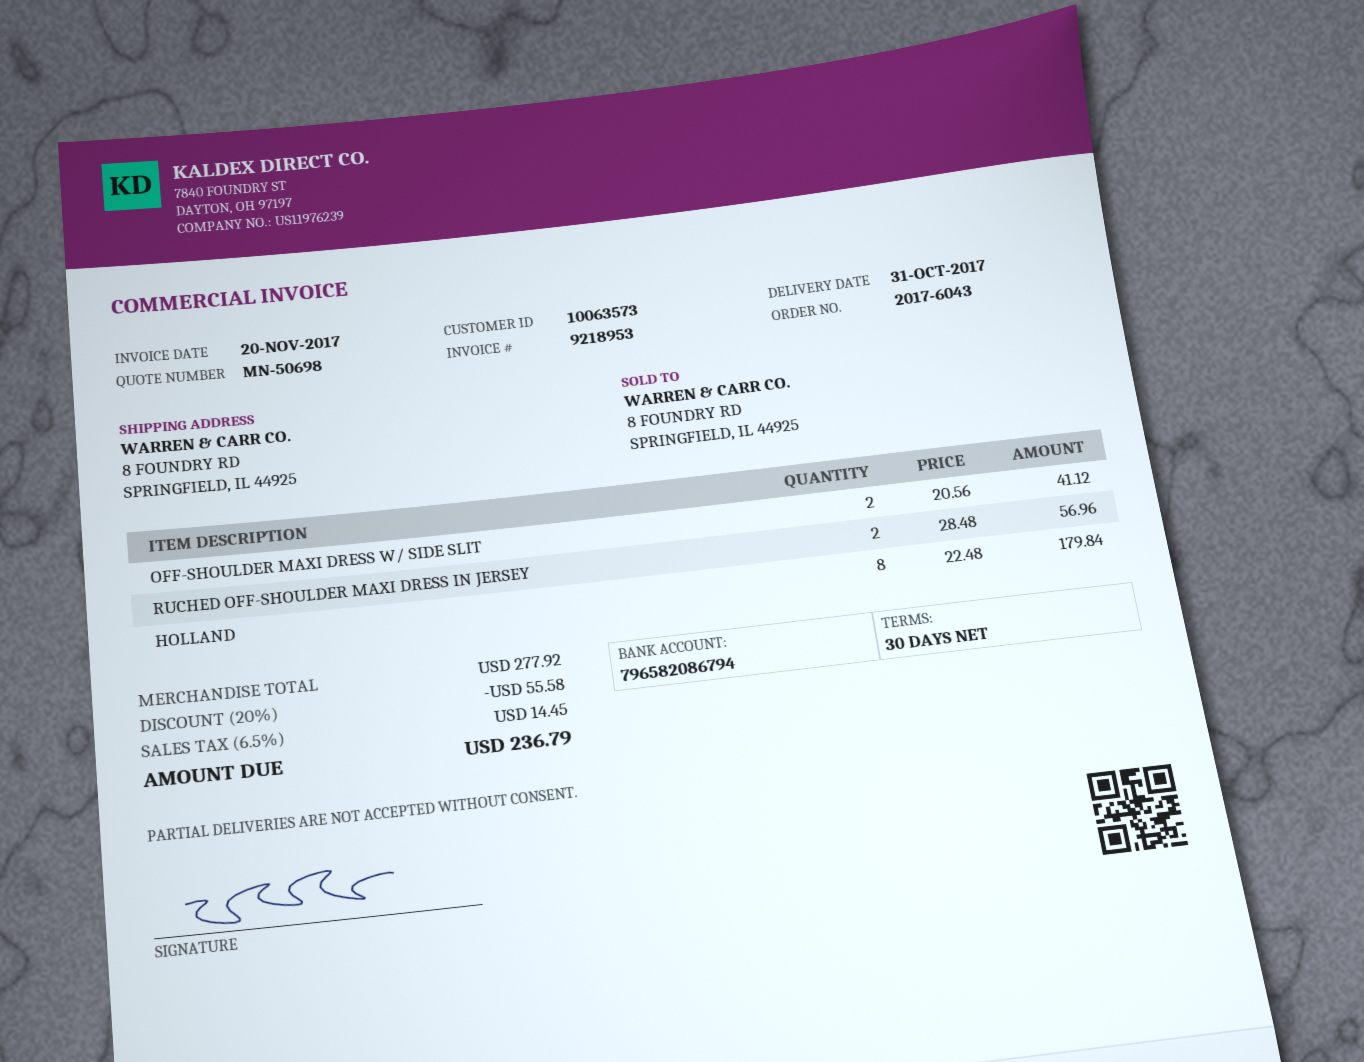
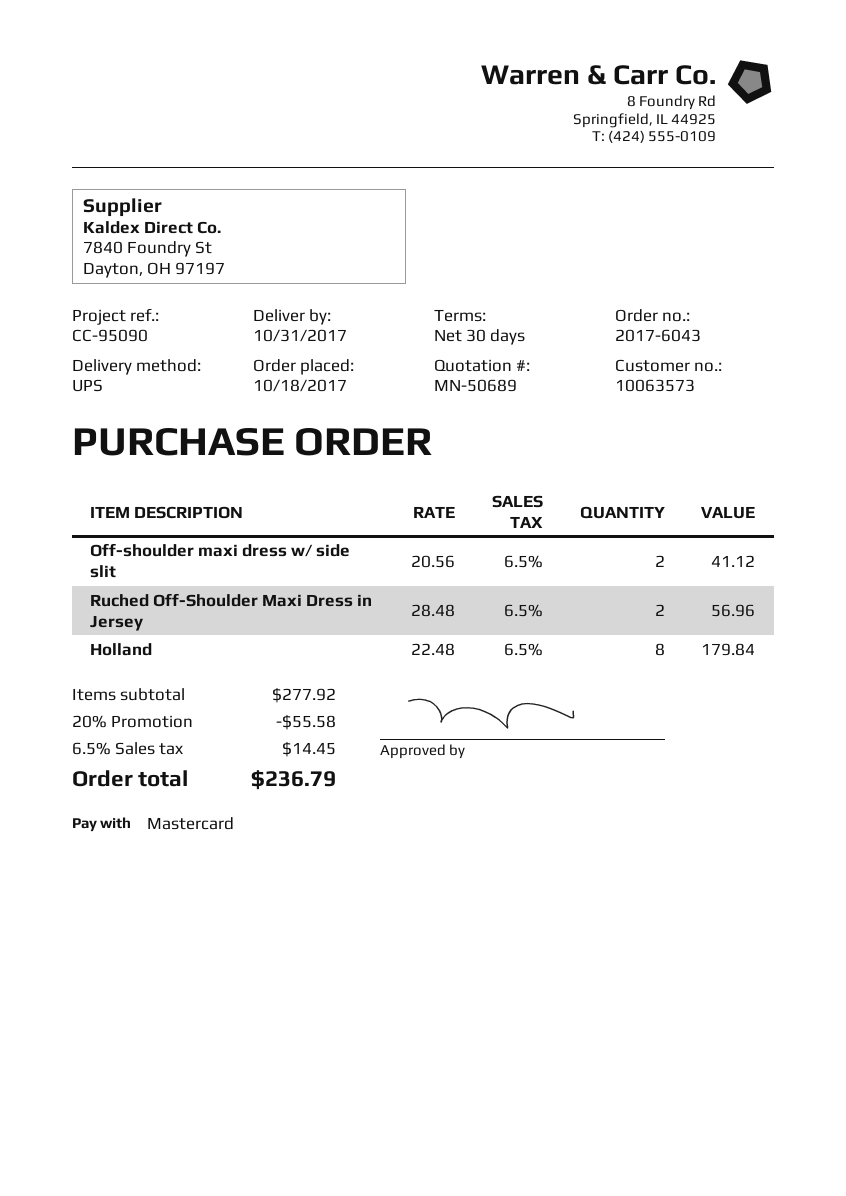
quote number: MN-50698 -> MN-50689

